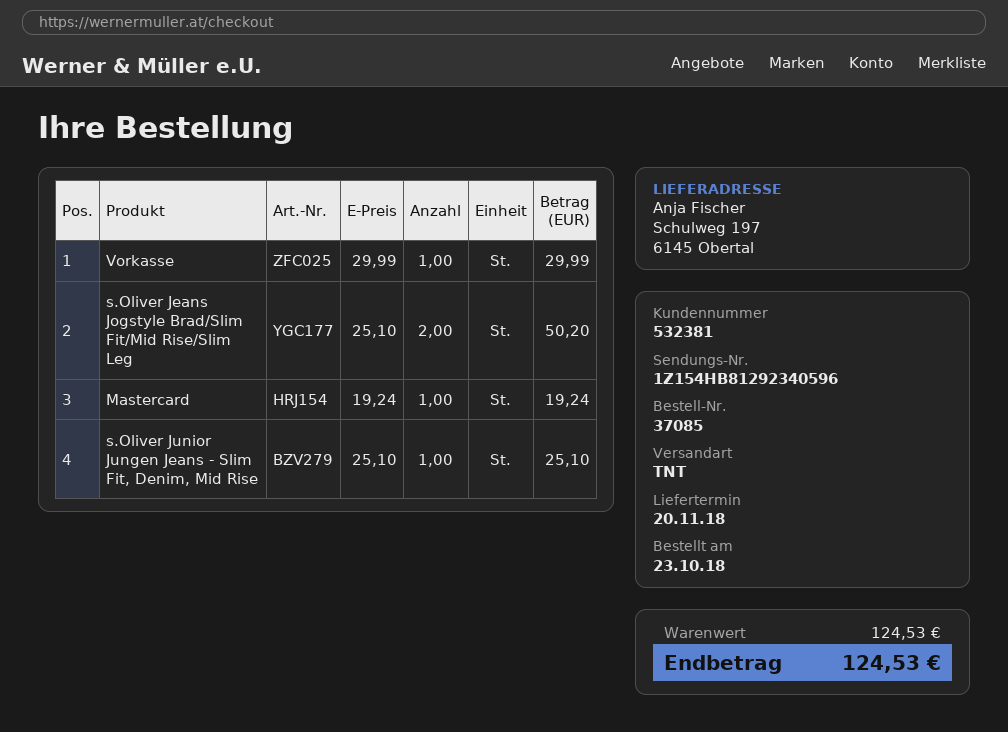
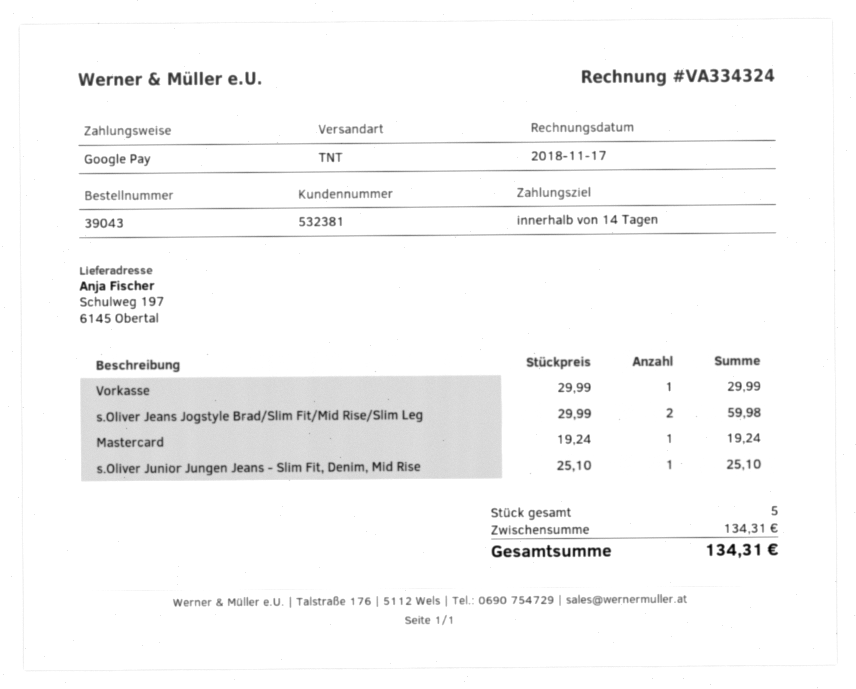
order number: 37085 -> 39043
s.Oliver Jeans Jogstyle Brad/Slim Fit/Mid Rise/Slim Leg: 2 x 25.10 = 50.20 -> 2 x 29.99 = 59.98
subtotal: 124.53 -> 134.31
total: 124.53 -> 134.31

